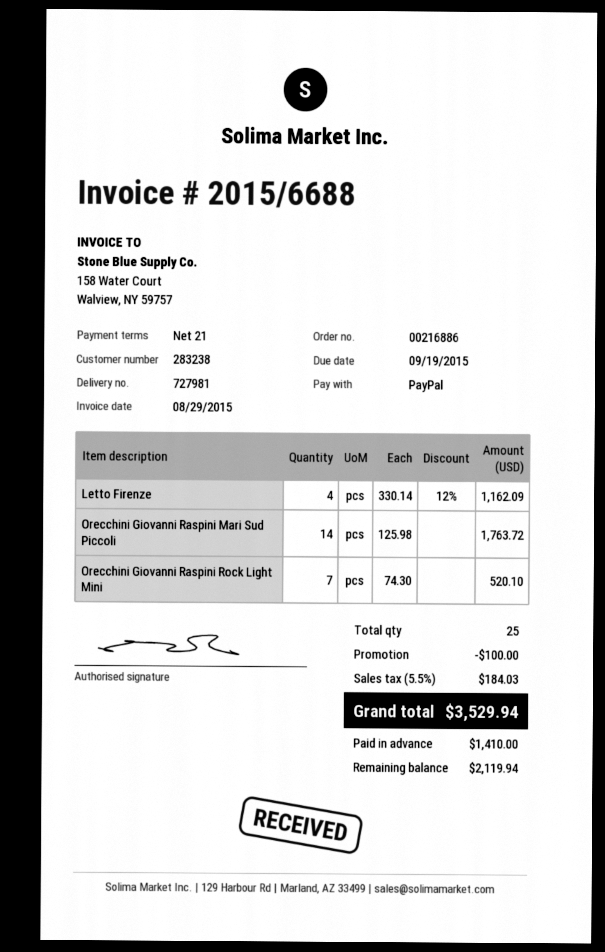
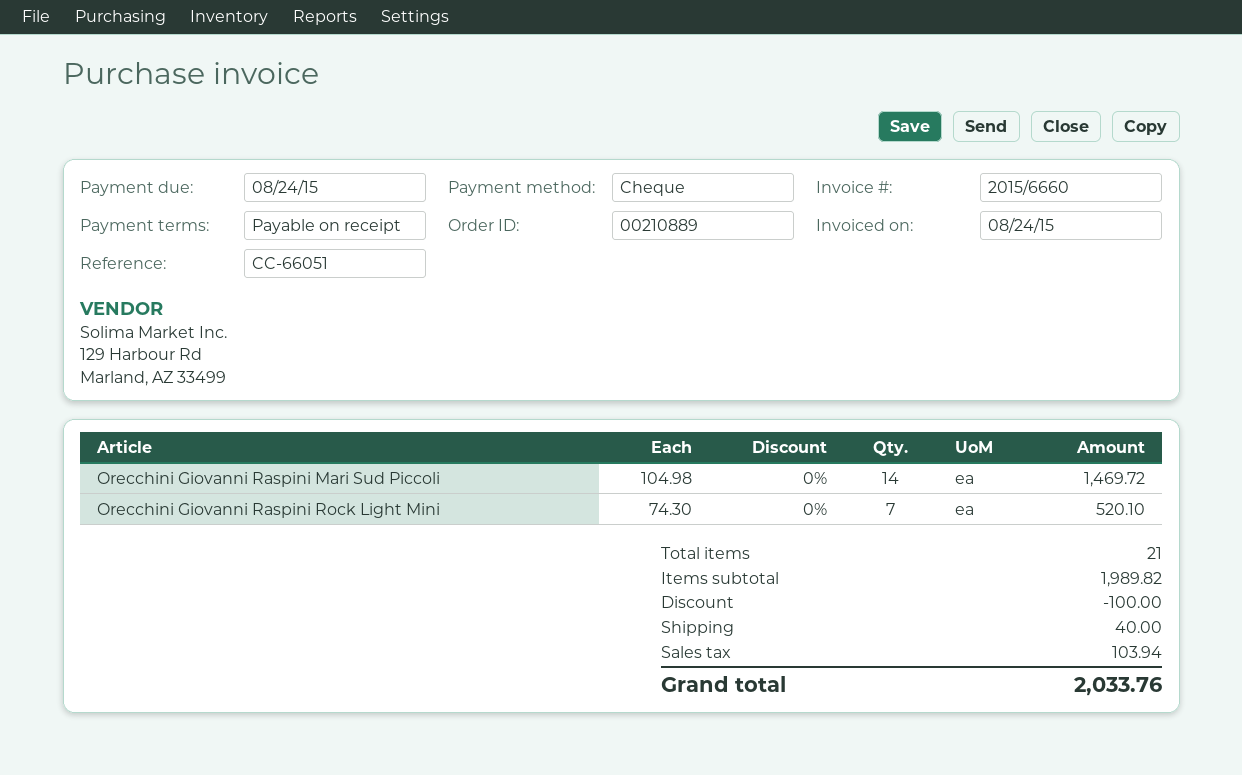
order number: 00216886 -> 00210889
invoice number: 2015/6688 -> 2015/6660
invoice date: 2015-08-29 -> 2015-08-24
payment terms: 21 days -> on receipt
due date: 2015-09-19 -> 2015-08-24
payment method: PayPal -> cheque
Letto Firenze: 4 x 330.14 - 12% = 1162.09 -> none
Orecchini Giovanni Raspini Mari Sud Piccoli: 14 x 125.98 = 1763.72 -> 14 x 104.98 = 1469.72
total quantity: 25 -> 21
shipping: none -> 40.00
tax: 184.03 -> 103.94
total: 3529.94 -> 2033.76

